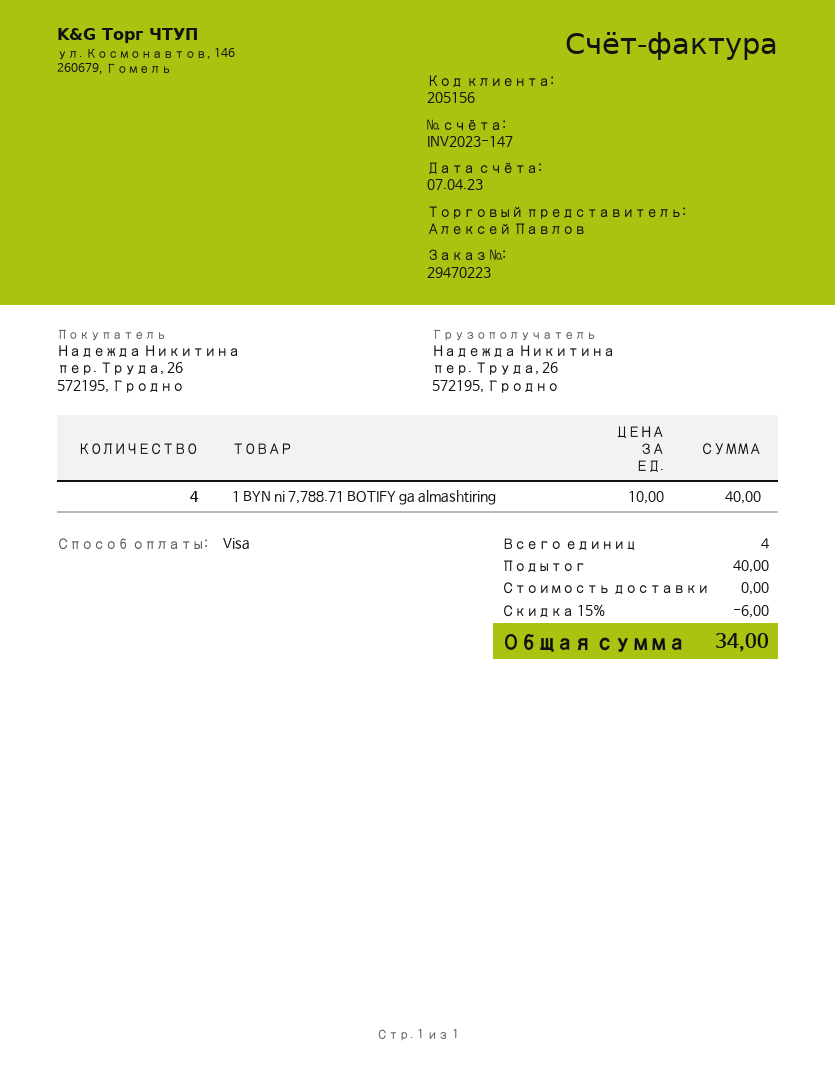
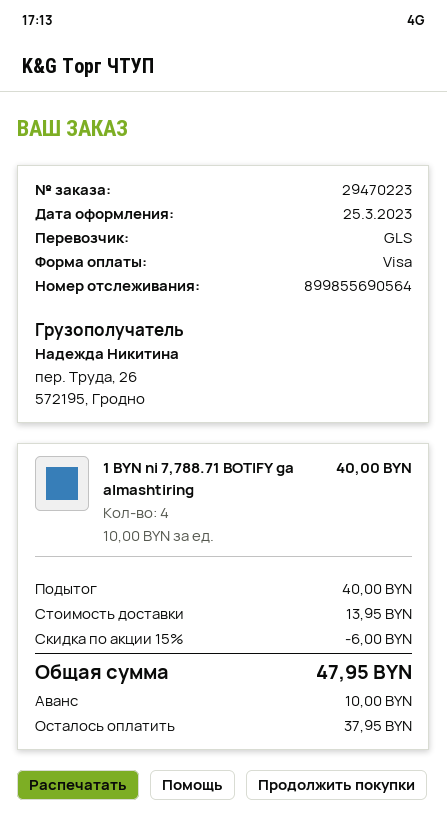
shipping: 0.00 -> 13.95
total: 34.00 -> 47.95

